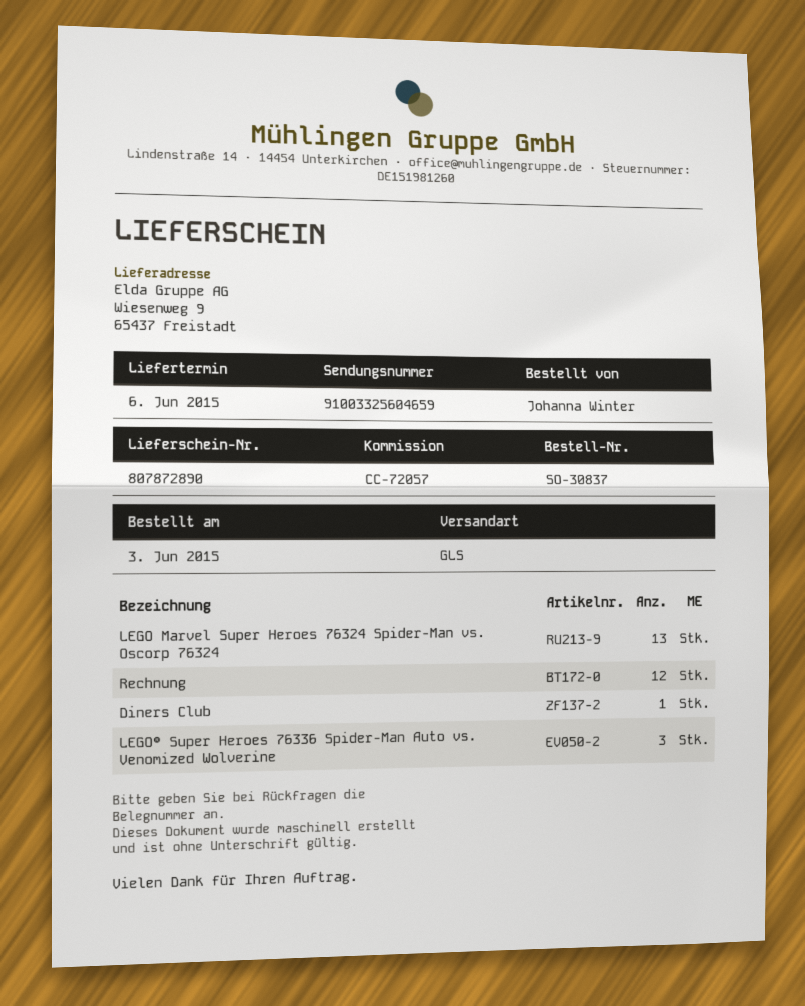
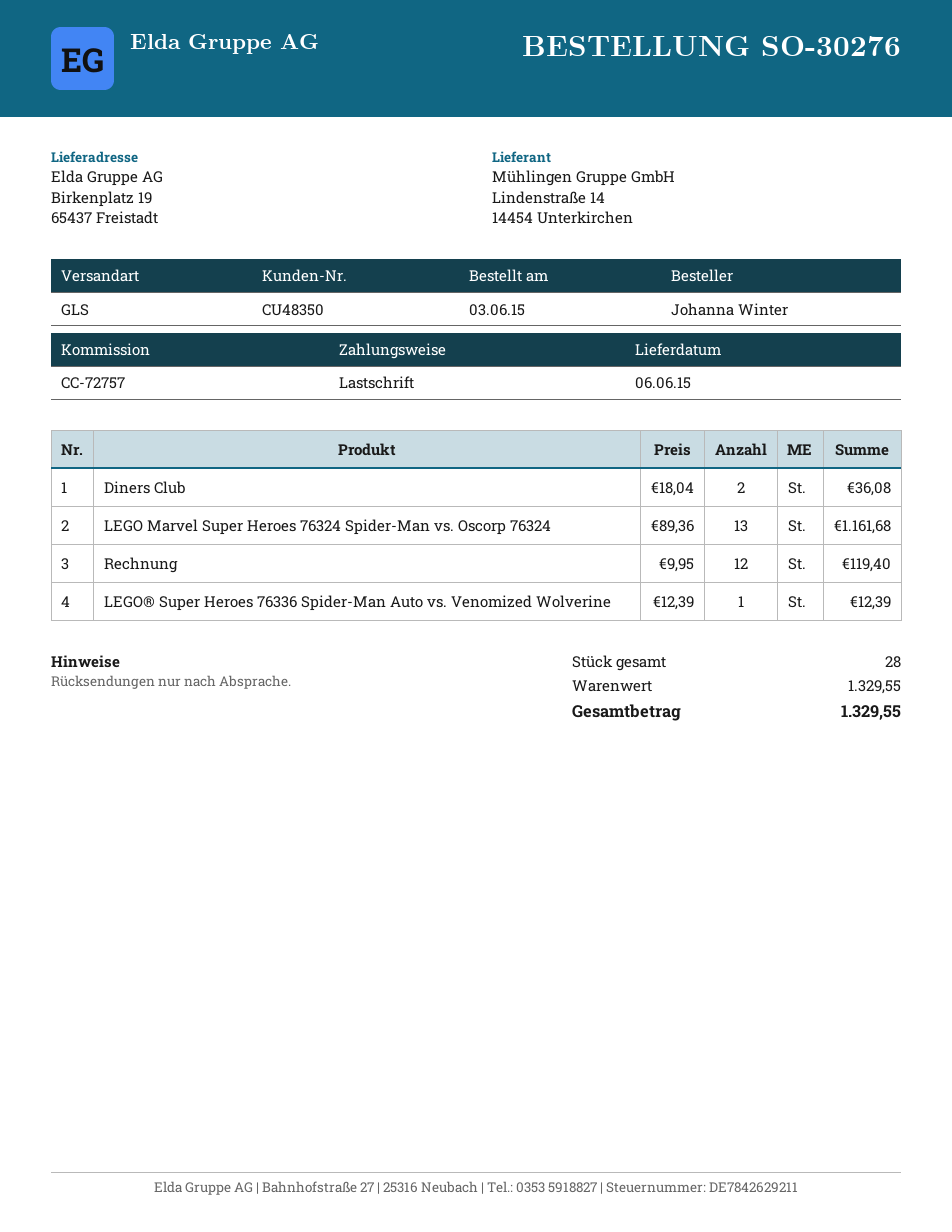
order number: SO-30837 -> SO-30276
reference: CC-72057 -> CC-72757
ship to: Wiesenweg 9, 65437 Freistadt -> Birkenplatz 19, 65437 Freistadt
Diners Club: 1 -> 2
LEGO® Super Heroes 76336 Spider-Man Auto vs. Venomized Wolverine: 3 -> 1

